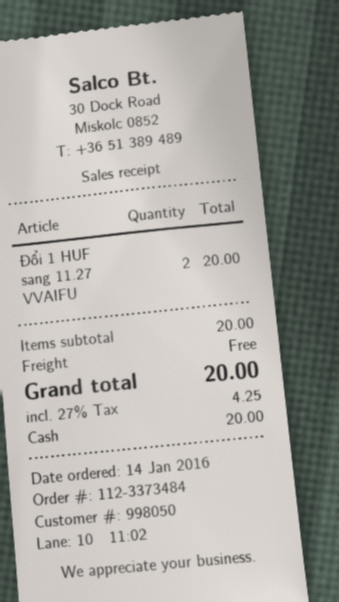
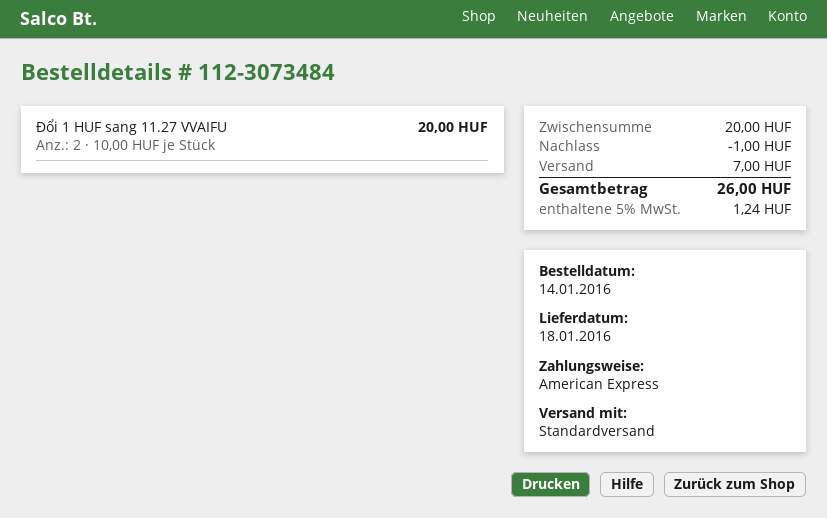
order number: 112-3373484 -> 112-3073484
payment method: cash -> American Express
discount: none -> 1.00
shipping: 0.00 -> 7.00
tax: 27% = 4.25 -> 5% = 1.24
total: 20.00 -> 26.00

